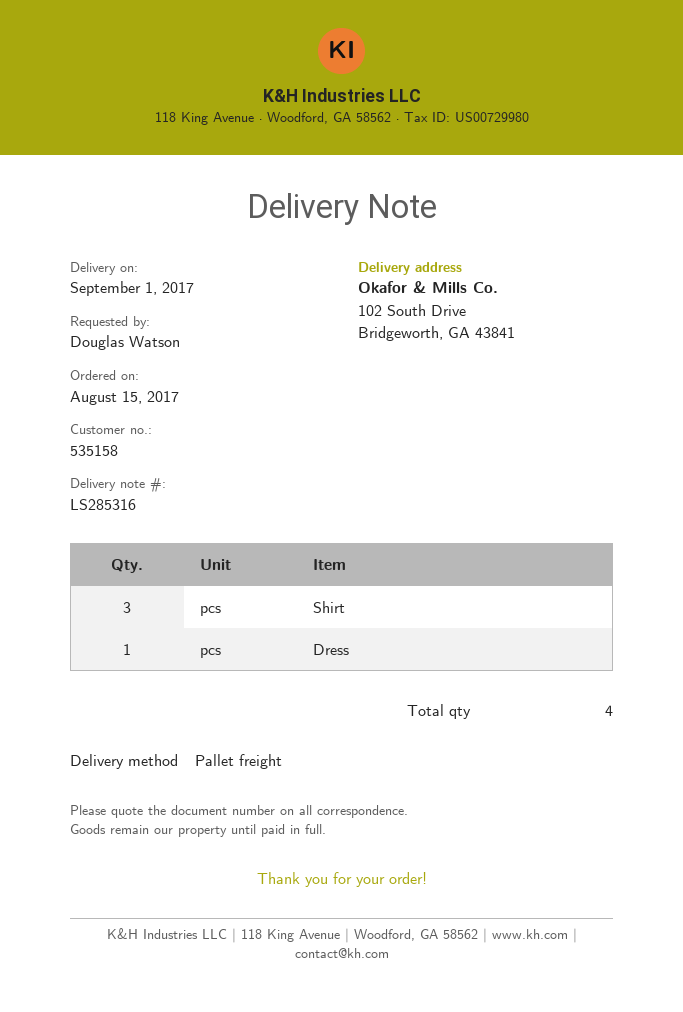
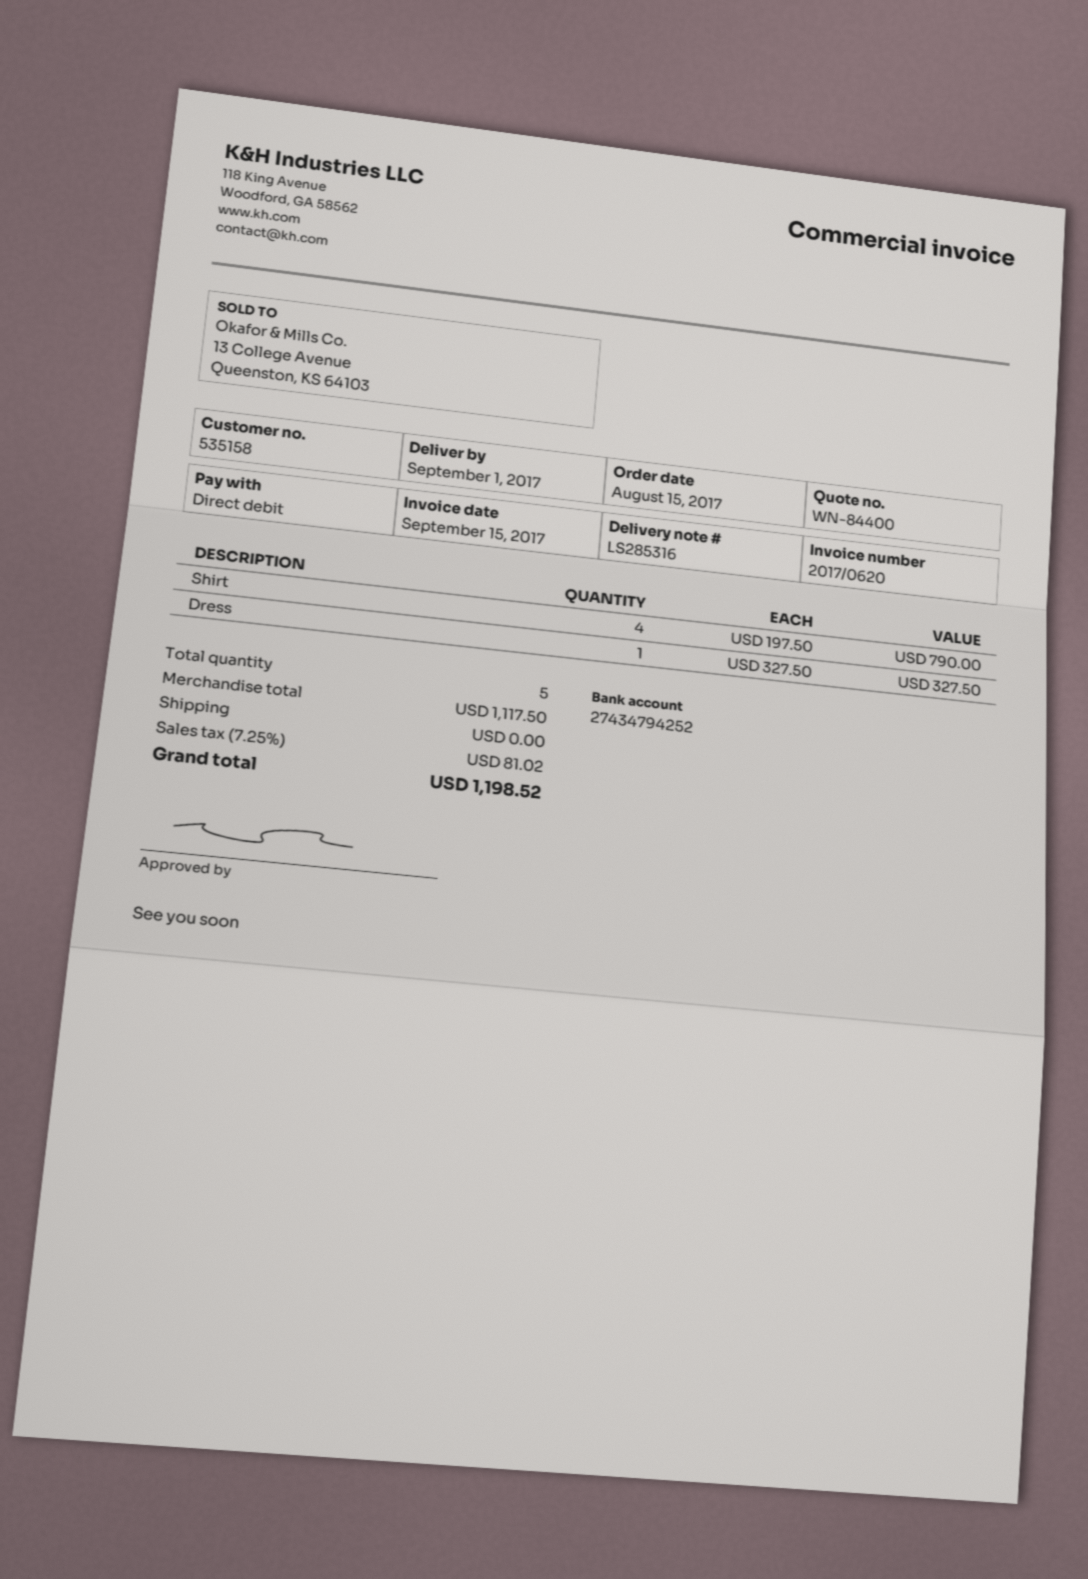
Shirt: 3 -> 4
total quantity: 4 -> 5

